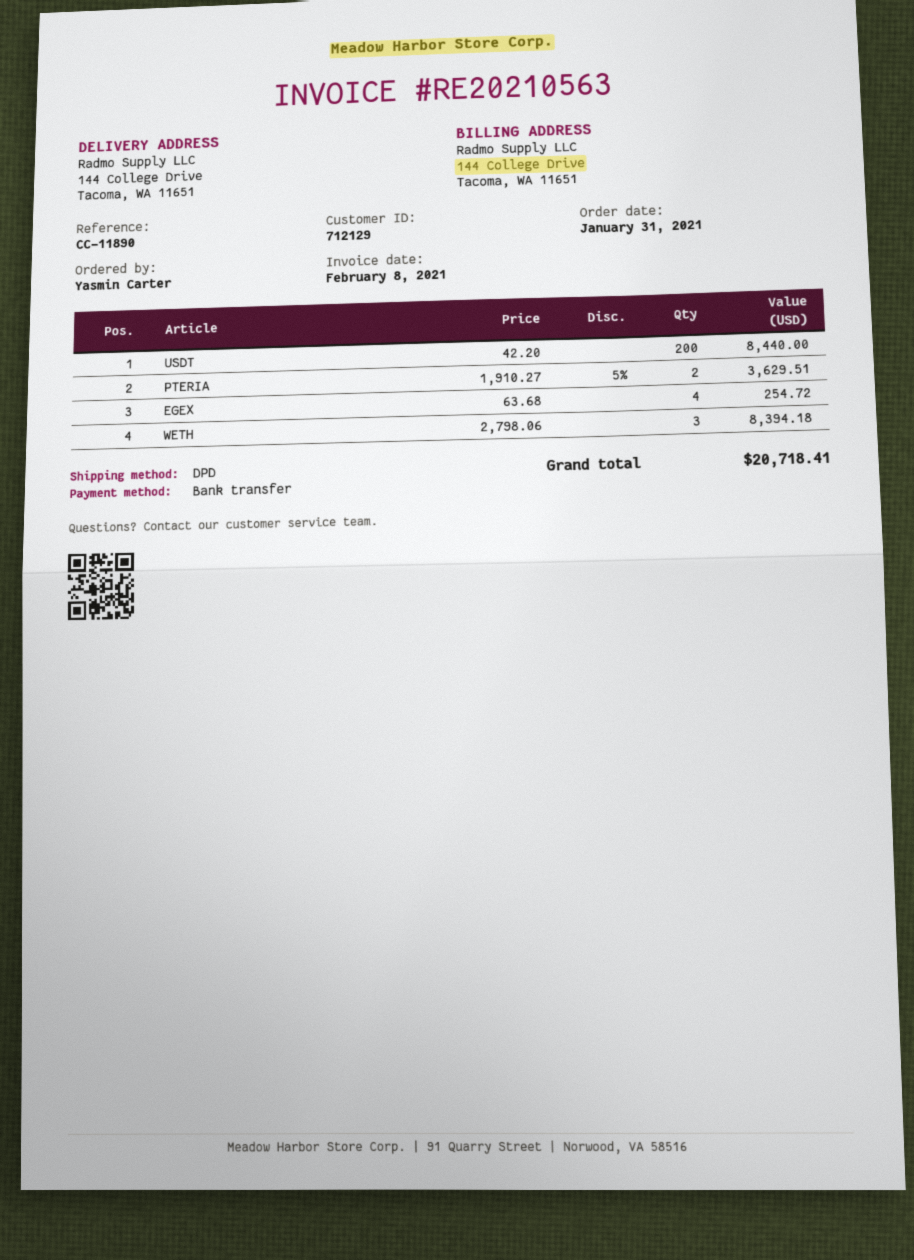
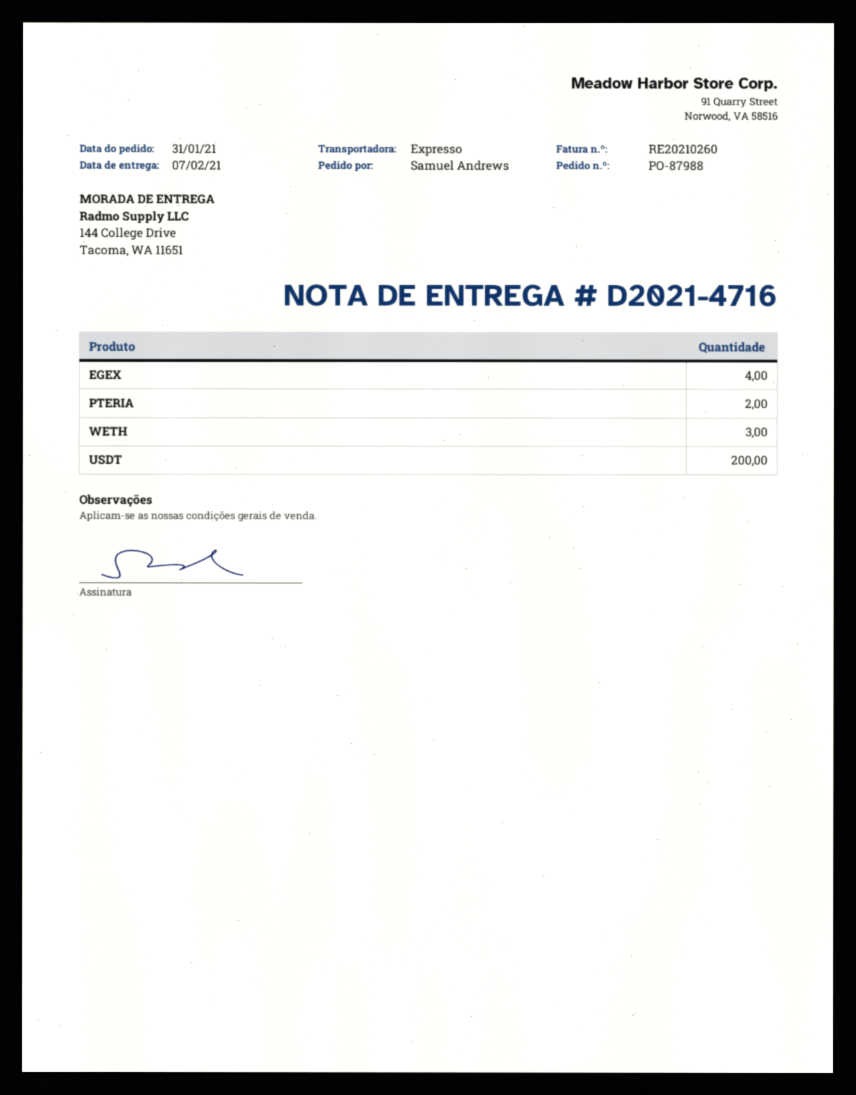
invoice number: RE20210563 -> RE20210260
ordered by: Yasmin Carter -> Samuel Andrews
shipping method: DPD -> express

